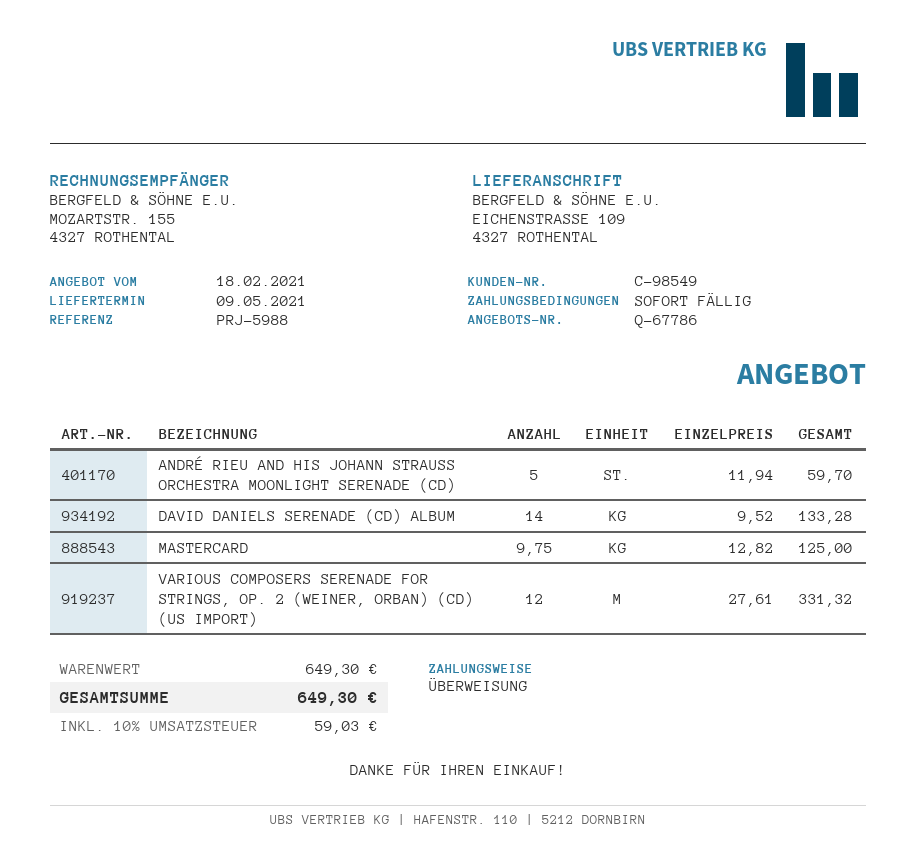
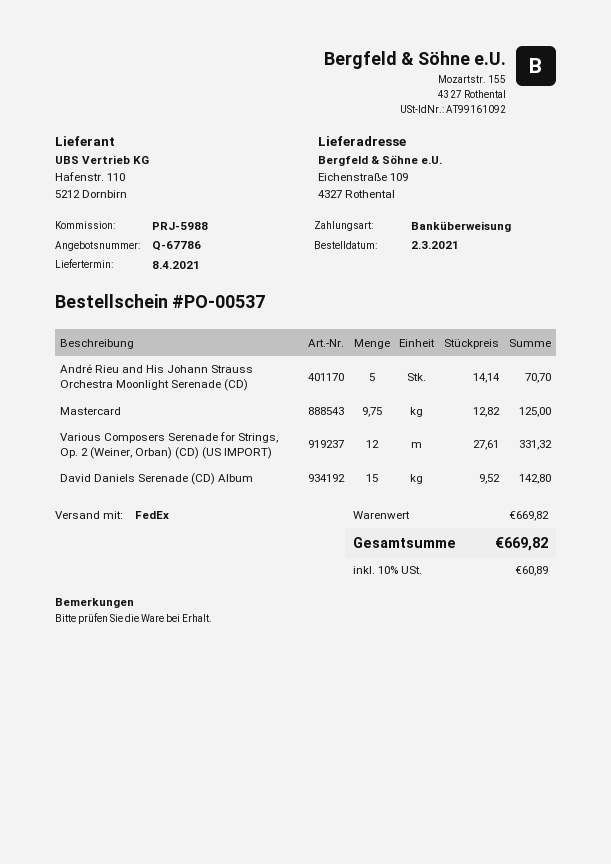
delivery date: 2021-05-09 -> 2021-04-08
ANDRÉ RIEU AND HIS JOHANN STRAUSS ORCHESTRA MOONLIGHT SERENADE (CD): 5 x 11.94 = 59.70 -> 5 x 14.14 = 70.70
DAVID DANIELS SERENADE (CD) ALBUM: 14 x 9.52 = 133.28 -> 15 x 9.52 = 142.80
subtotal: 649.30 -> 669.82
tax: 10% = 59.03 -> 10% = 60.89
total: 649.30 -> 669.82

